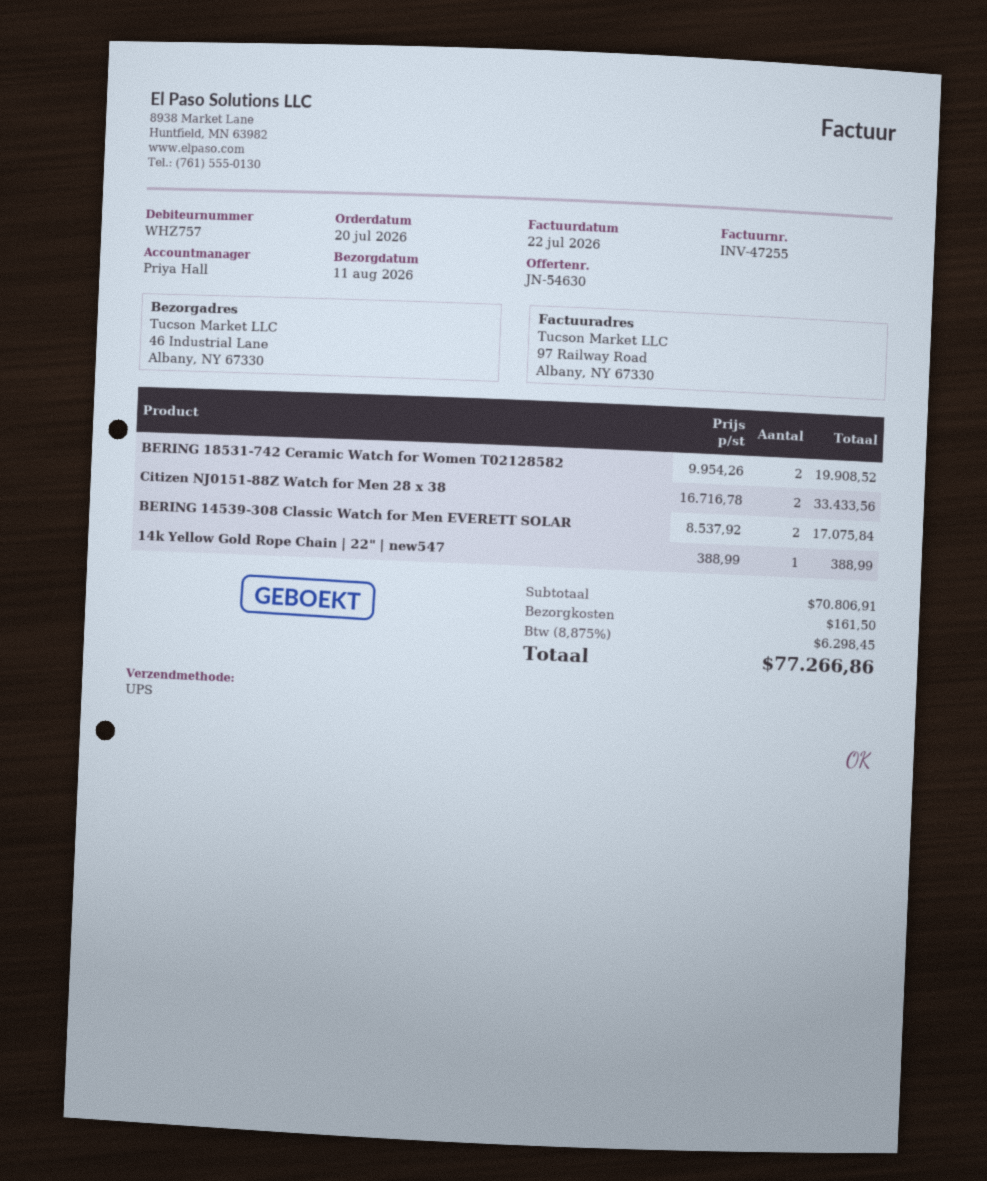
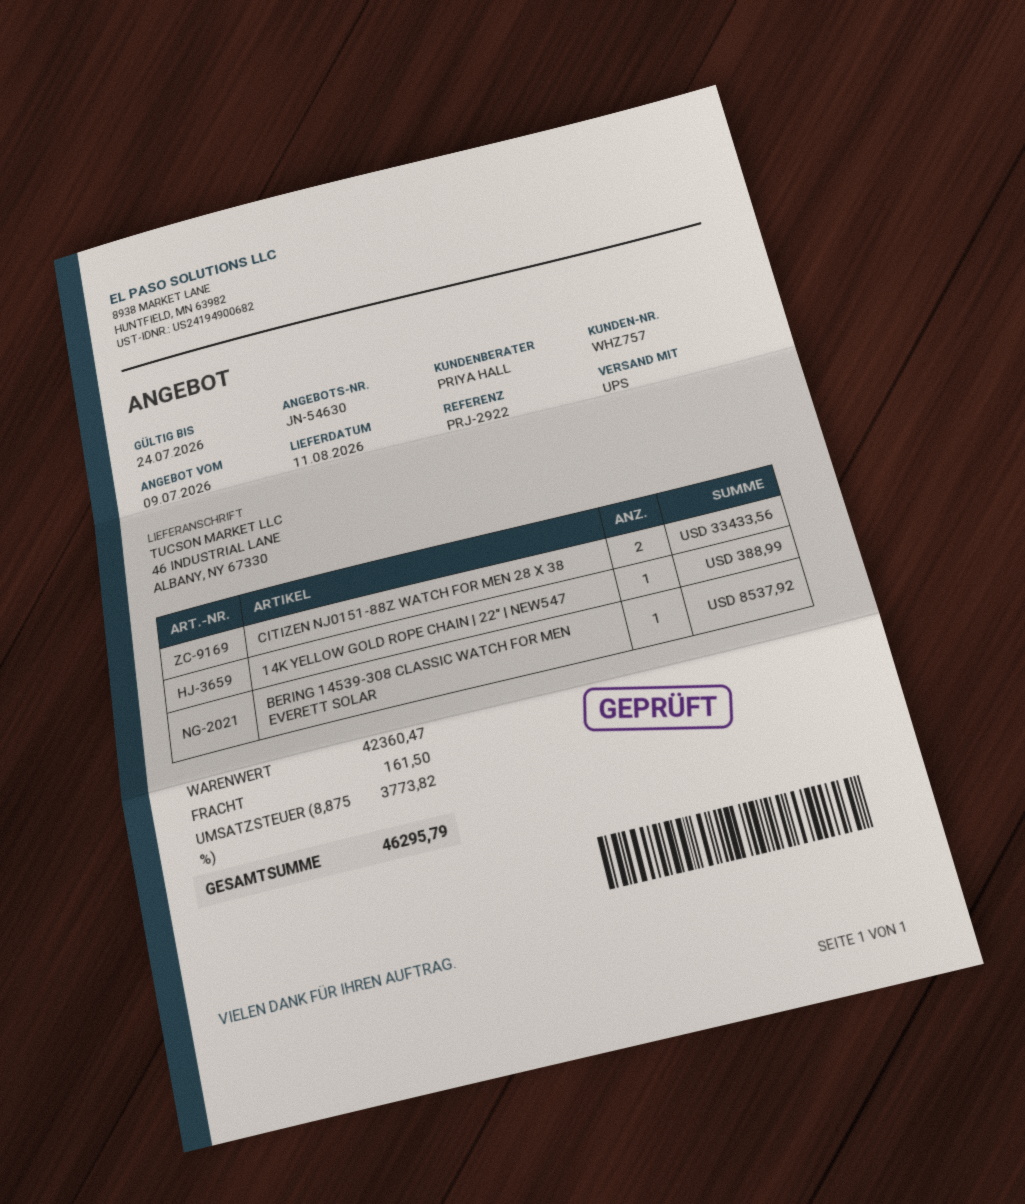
BERING 18531-742 Ceramic Watch for Women T02128582: 2 for 19908.52 -> none
BERING 14539-308 Classic Watch for Men EVERETT SOLAR: 2 for 17075.84 -> 1 for 8537.92
subtotal: 70806.91 -> 42360.47
tax: 8.875% = 6298.45 -> 8.875% = 3773.82
total: 77266.86 -> 46295.79

